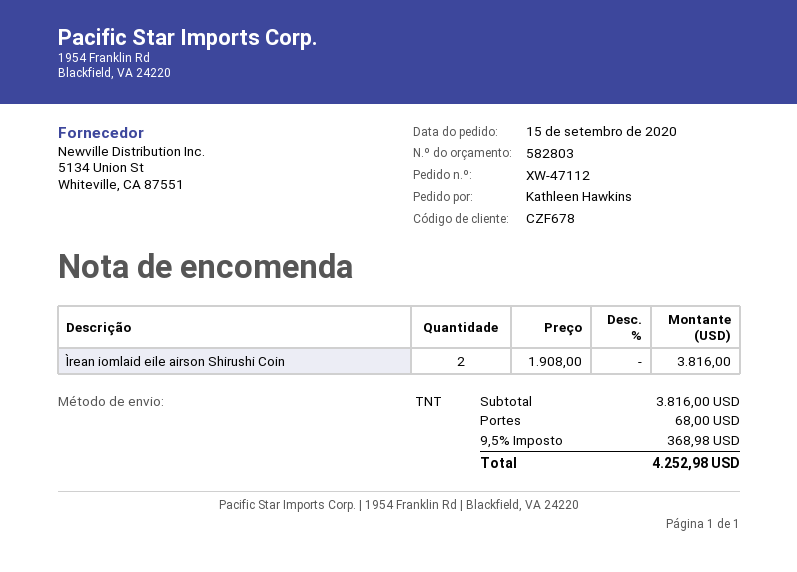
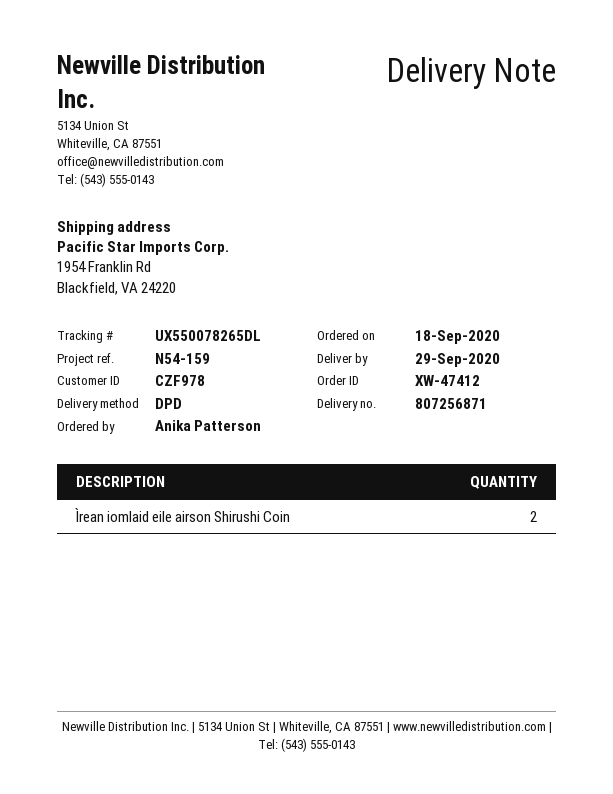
order number: XW-47112 -> XW-47412
order date: 2020-09-15 -> 2020-09-18
customer number: CZF678 -> CZF978
ordered by: Kathleen Hawkins -> Anika Patterson
shipping method: TNT -> DPD

